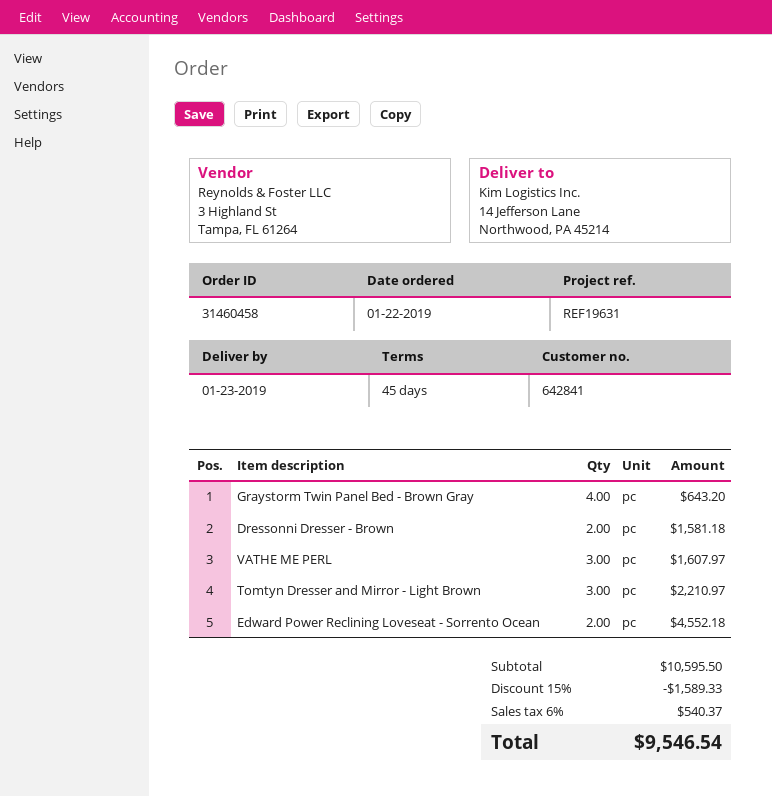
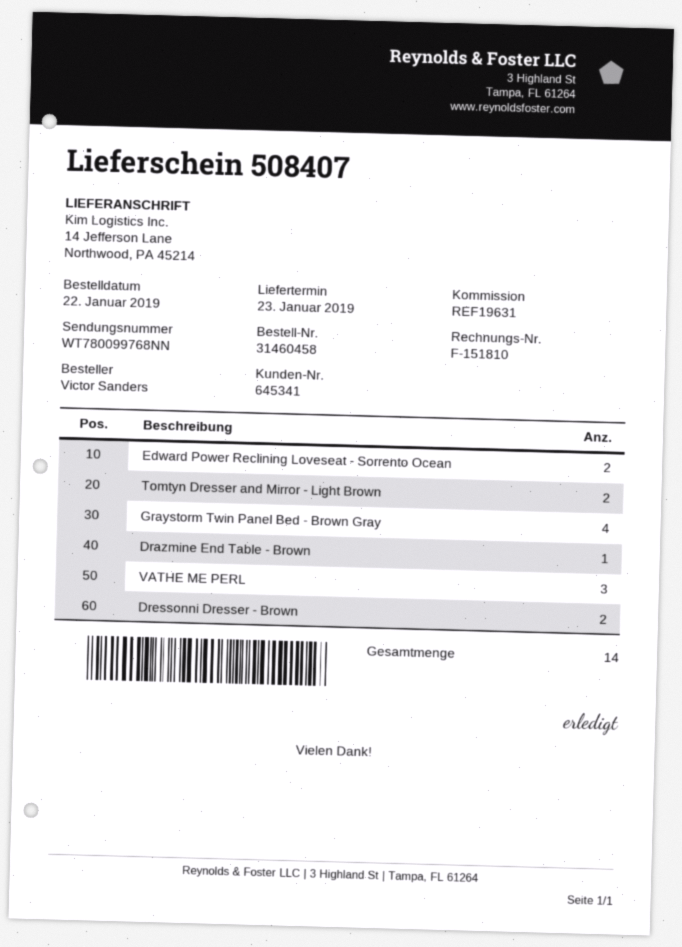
customer number: 642841 -> 645341
Tomtyn Dresser and Mirror - Light Brown: 3 -> 2
Drazmine End Table - Brown: none -> 1

